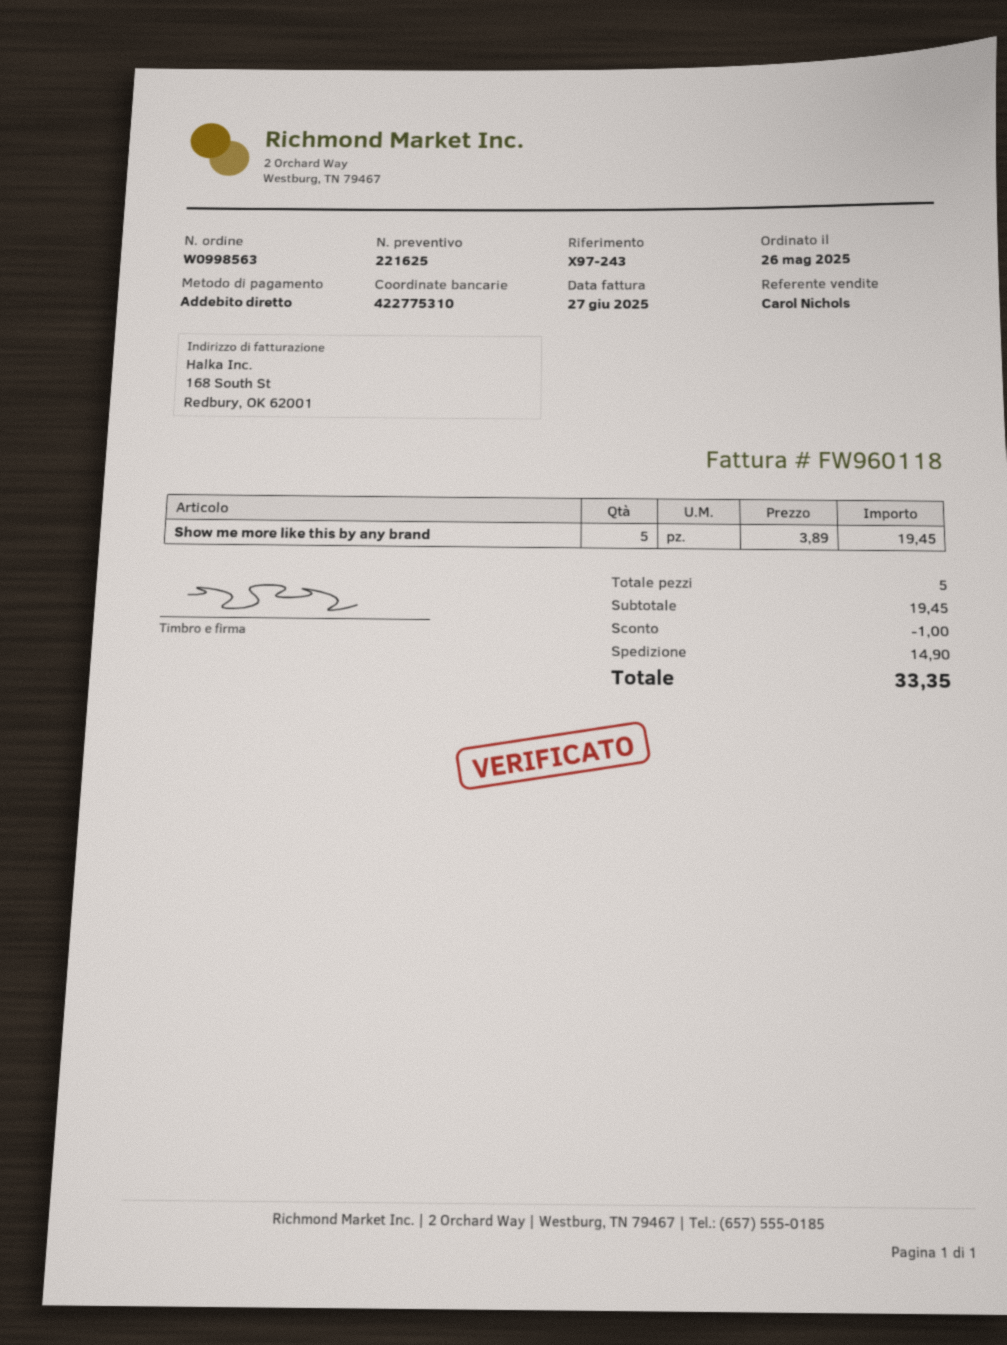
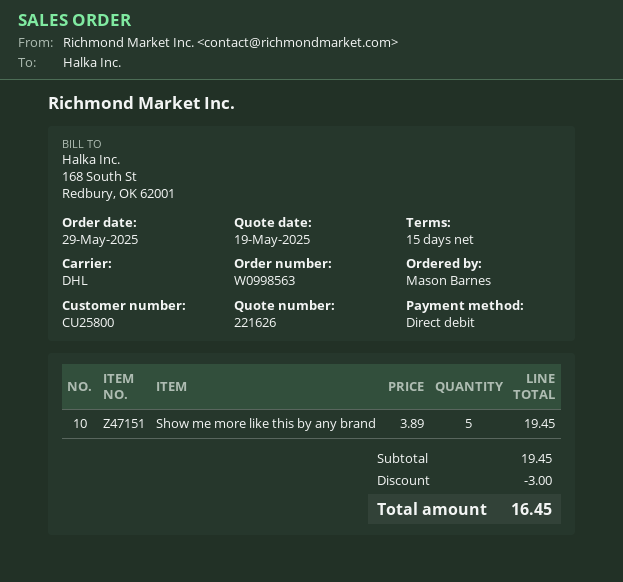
quote number: 221625 -> 221626
order date: 2025-05-26 -> 2025-05-29
discount: 1.00 -> 3.00
shipping: 14.90 -> none
total: 33.35 -> 16.45

